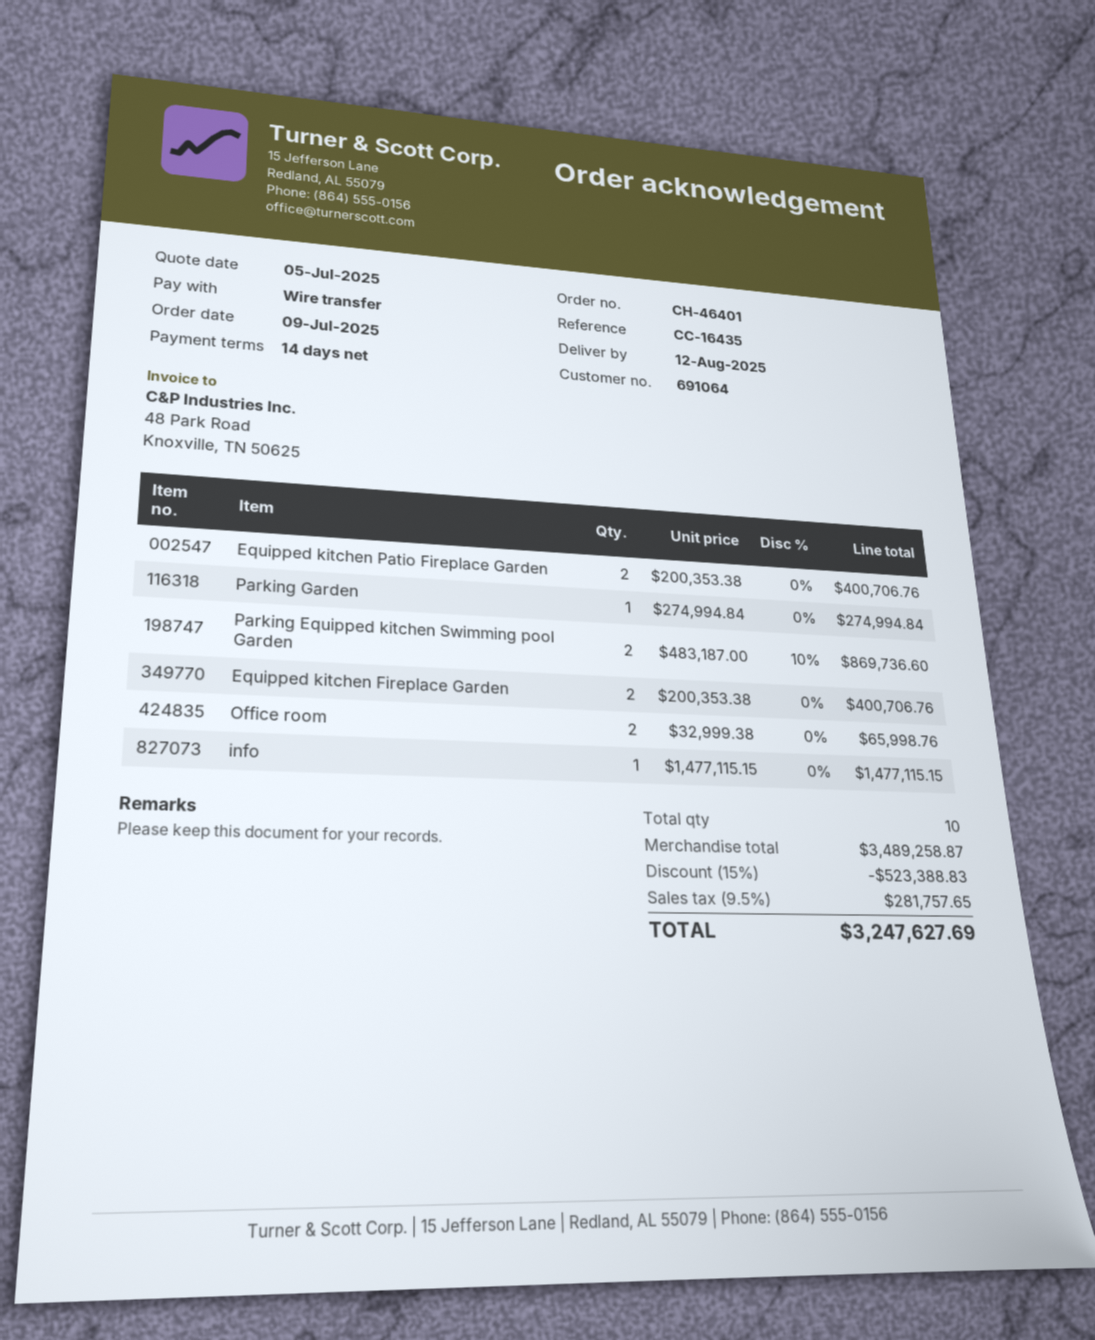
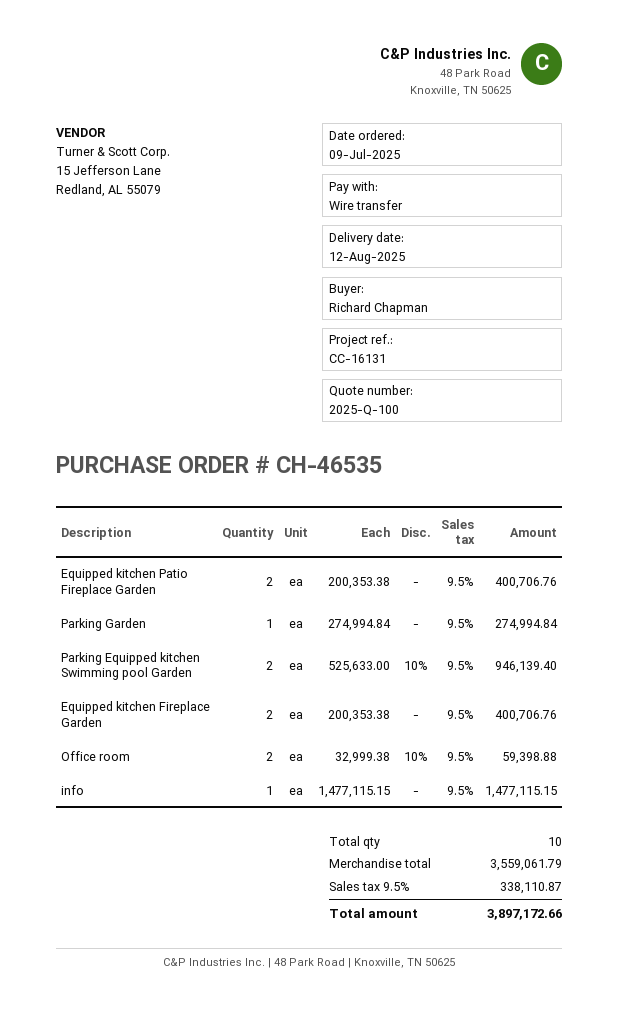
order number: CH-46401 -> CH-46535
reference: CC-16435 -> CC-16131
Parking Equipped kitchen Swimming pool Garden: 2 x 483187.00 - 10% = 869736.60 -> 2 x 525633.00 - 10% = 946139.40
Office room: 2 x 32999.38 = 65998.76 -> 2 x 32999.38 - 10% = 59398.88
subtotal: 3489258.87 -> 3559061.79
discount: 15% = 523388.83 -> none
tax: 9.5% = 281757.65 -> 9.5% = 338110.87
total: 3247627.69 -> 3897172.66

